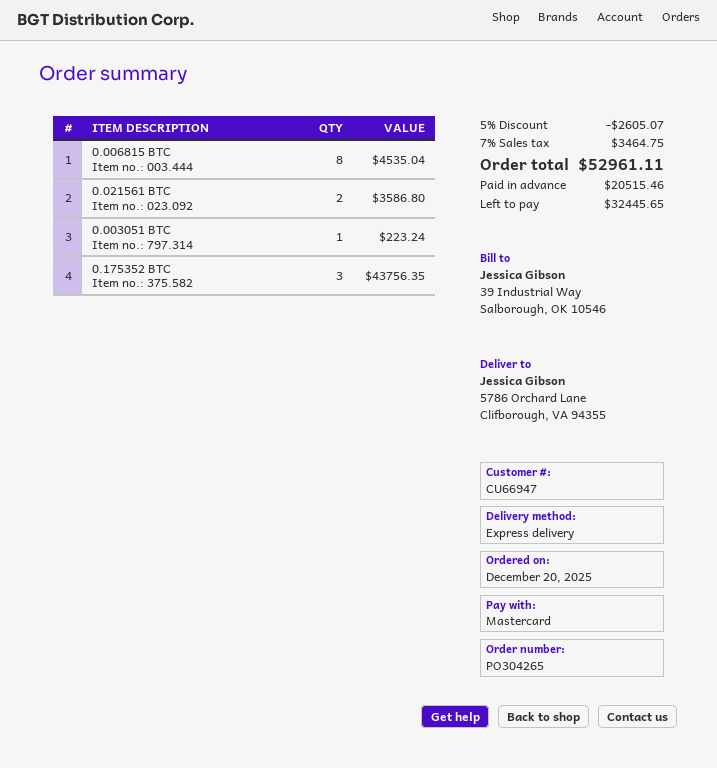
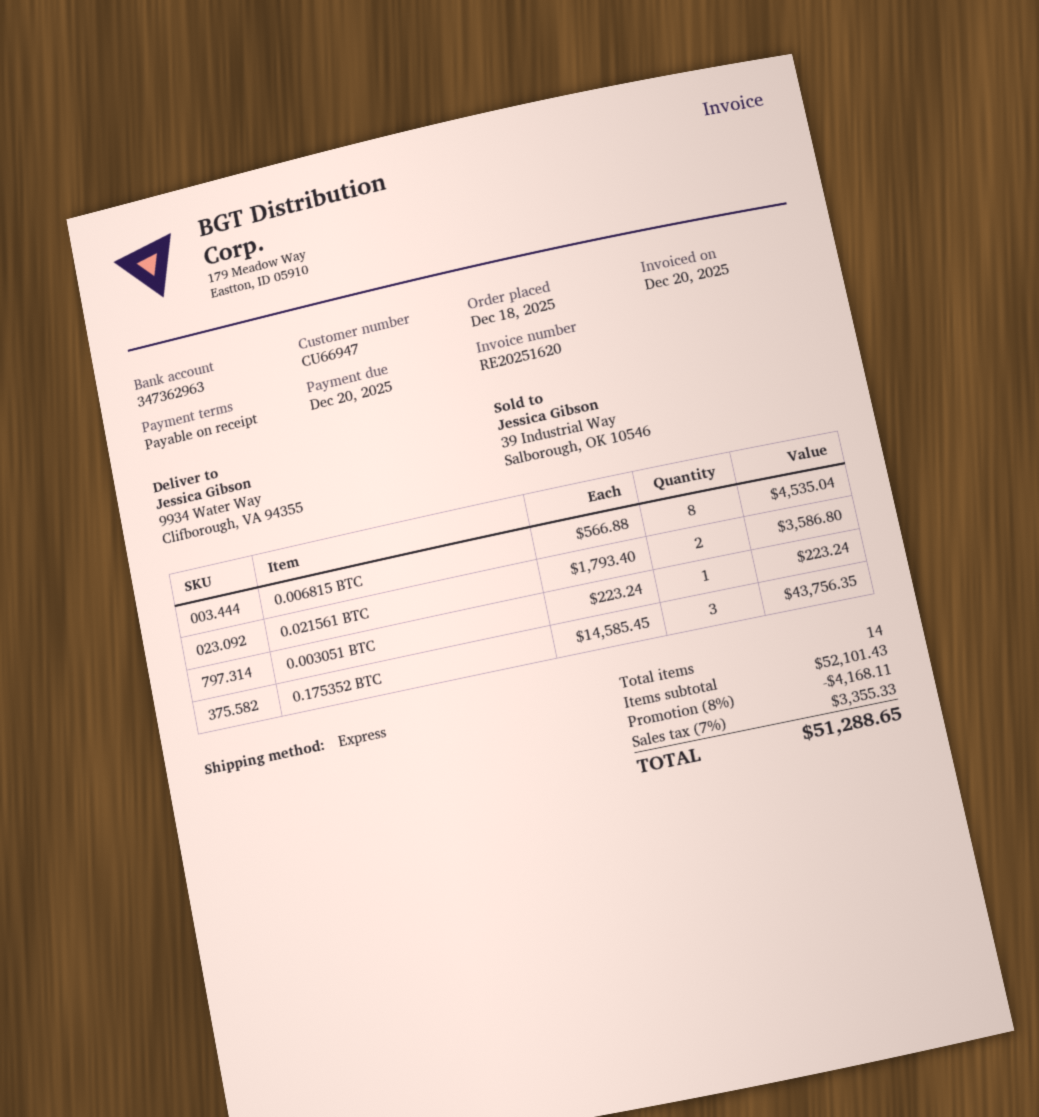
order date: 2025-12-20 -> 2025-12-18
ship to: 5786 Orchard Lane, Clifborough, VA 94355 -> 9934 Water Way, Clifborough, VA 94355
discount: 5% = 2605.07 -> 8% = 4168.11
tax: 7% = 3464.75 -> 7% = 3355.33
total: 52961.11 -> 51288.65

